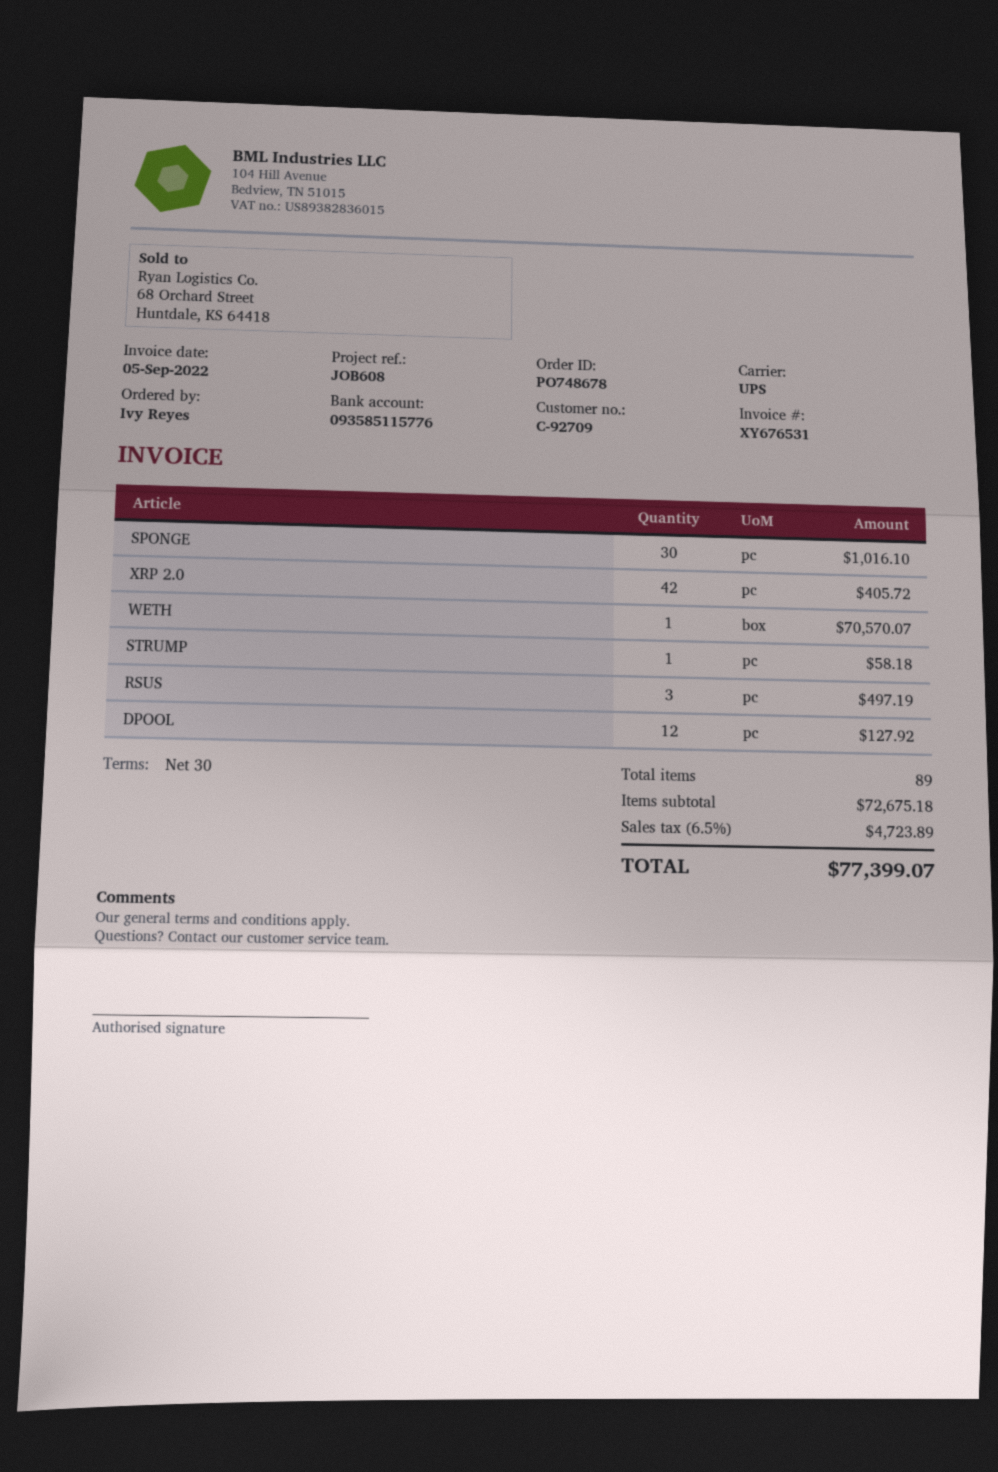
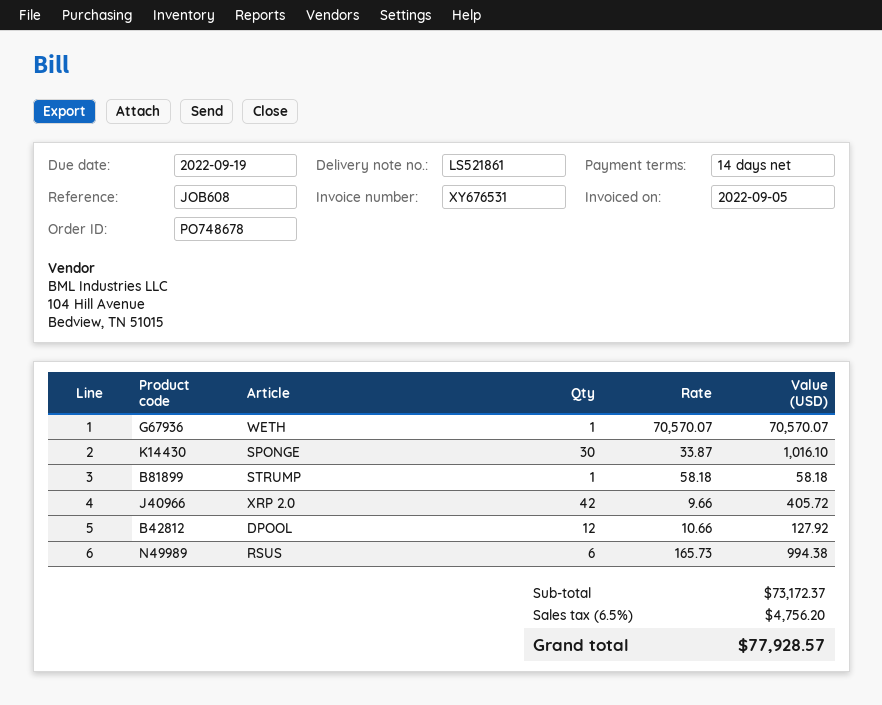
payment terms: 30 days -> 14 days
RSUS: 3 for 497.19 -> 6 for 994.38
subtotal: 72675.18 -> 73172.37
tax: 6.5% = 4723.89 -> 6.5% = 4756.20
total: 77399.07 -> 77928.57

